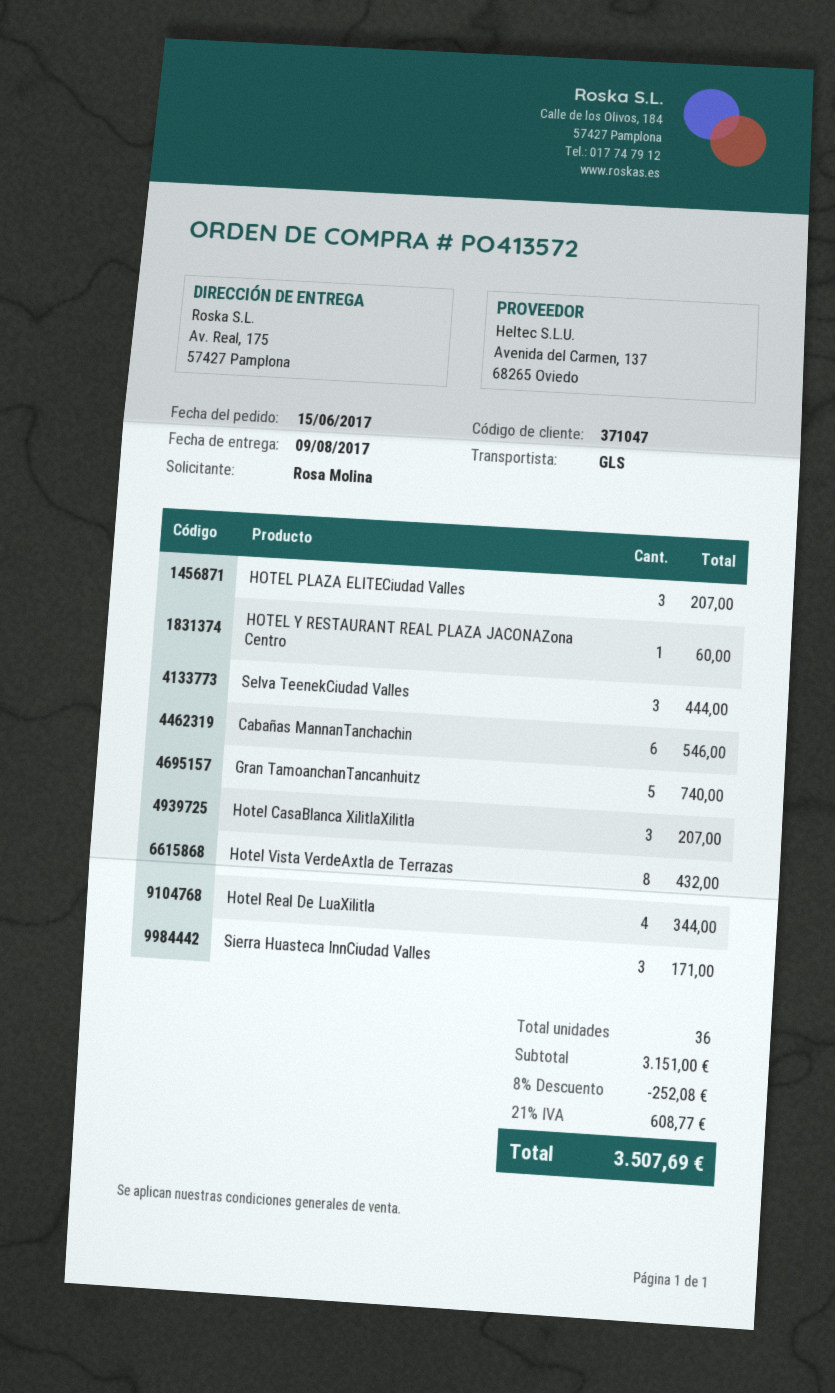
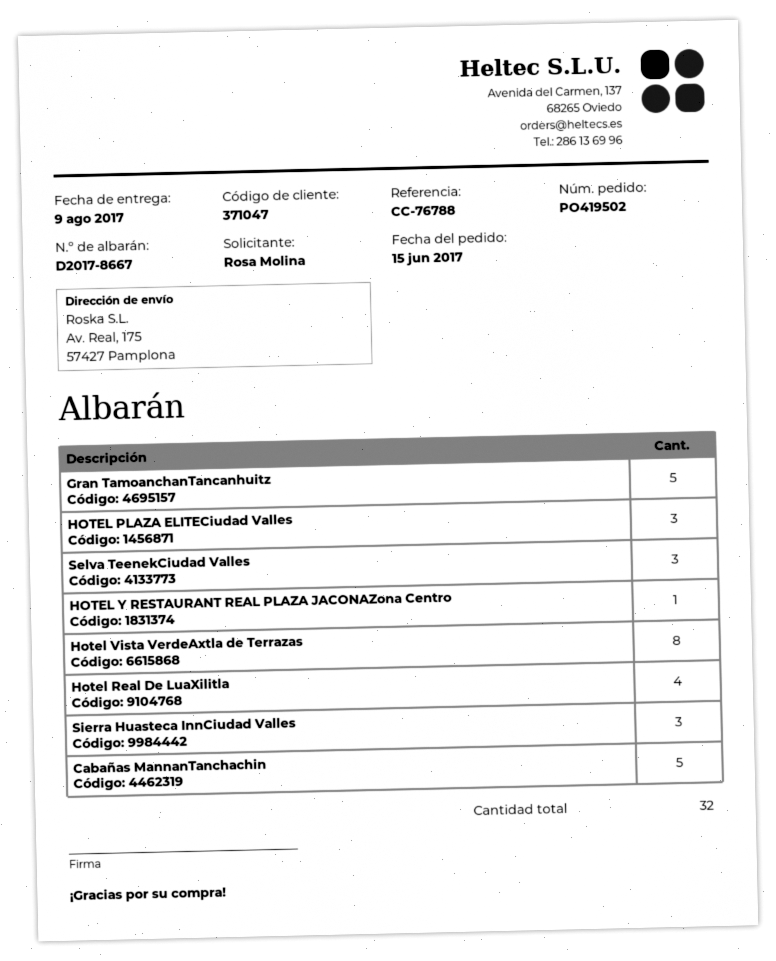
order number: PO413572 -> PO419502
Cabañas MannanTanchachin: 6 -> 5
Hotel CasaBlanca XilitlaXilitla: 3 -> none
total quantity: 36 -> 32

